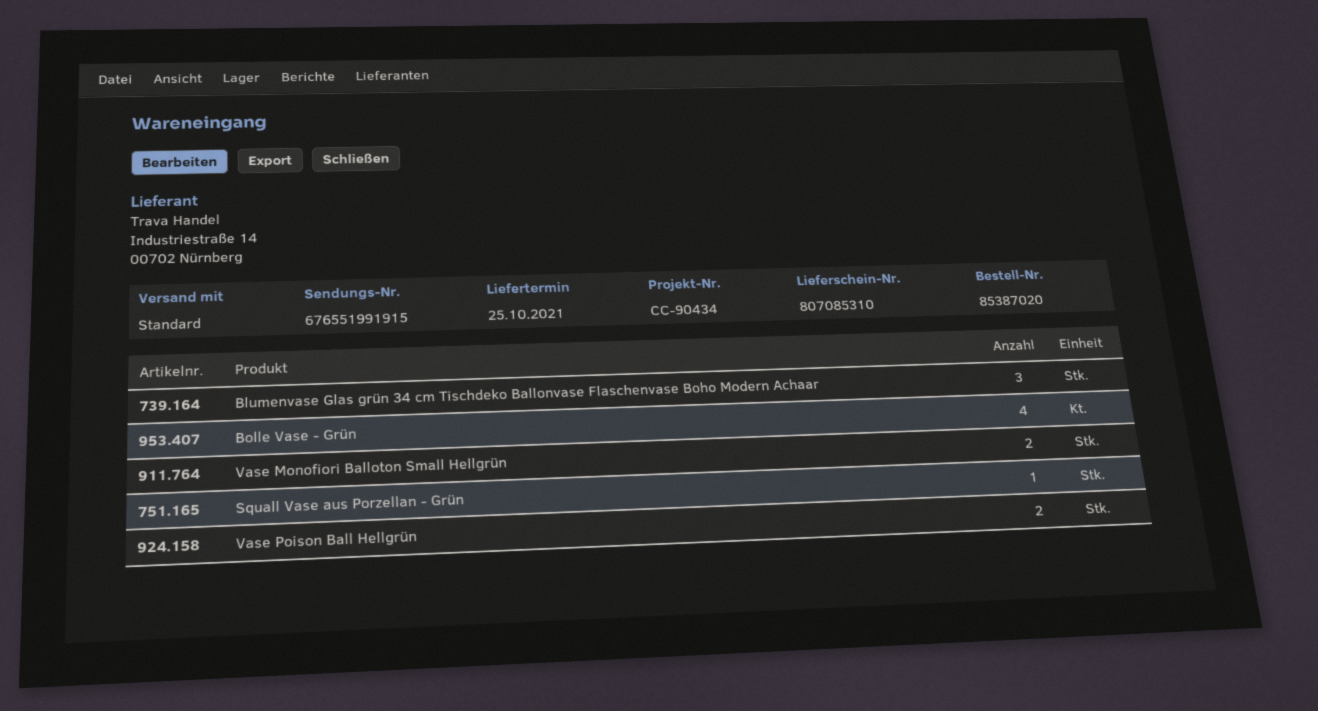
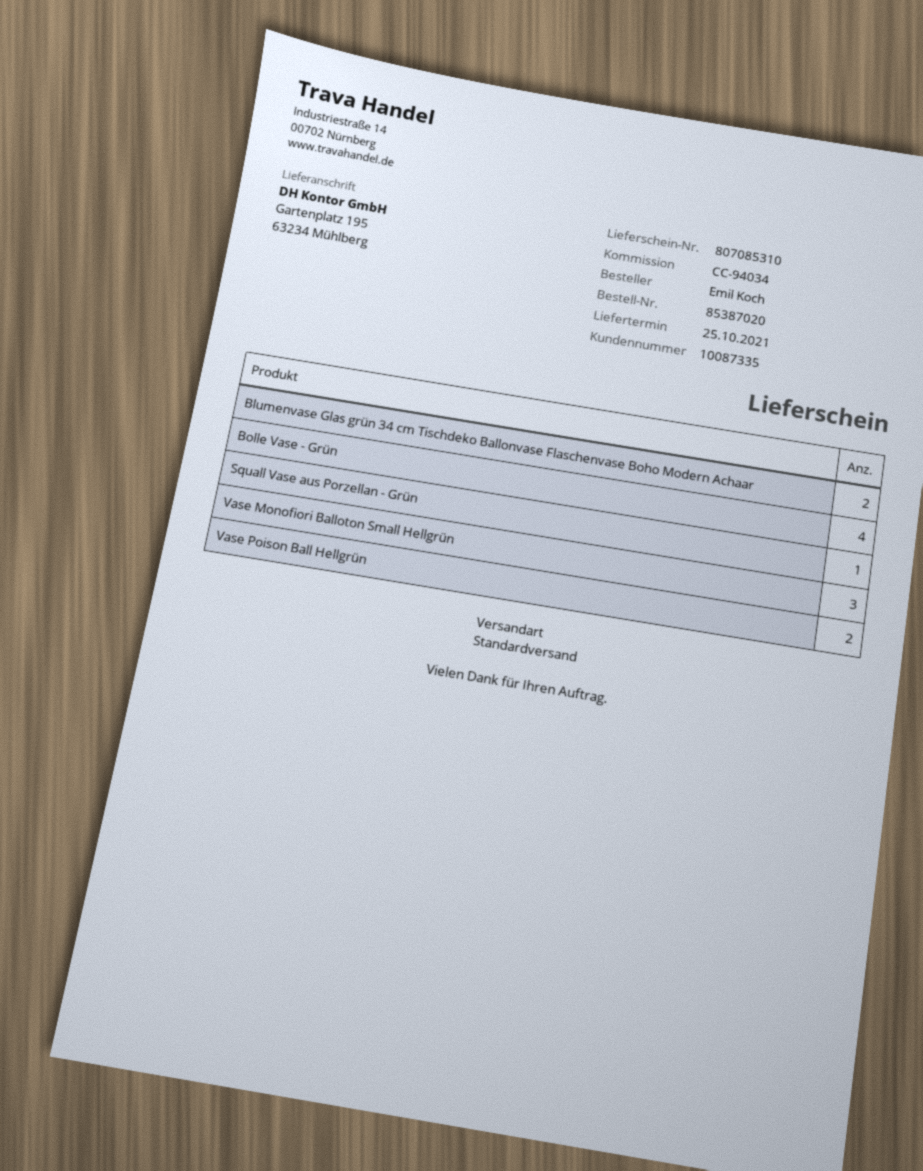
reference: CC-90434 -> CC-94034
Blumenvase Glas grün 34 cm Tischdeko Ballonvase Flaschenvase Boho Modern Achaar: 3 -> 2
Vase Monofiori Balloton Small Hellgrün: 2 -> 3

